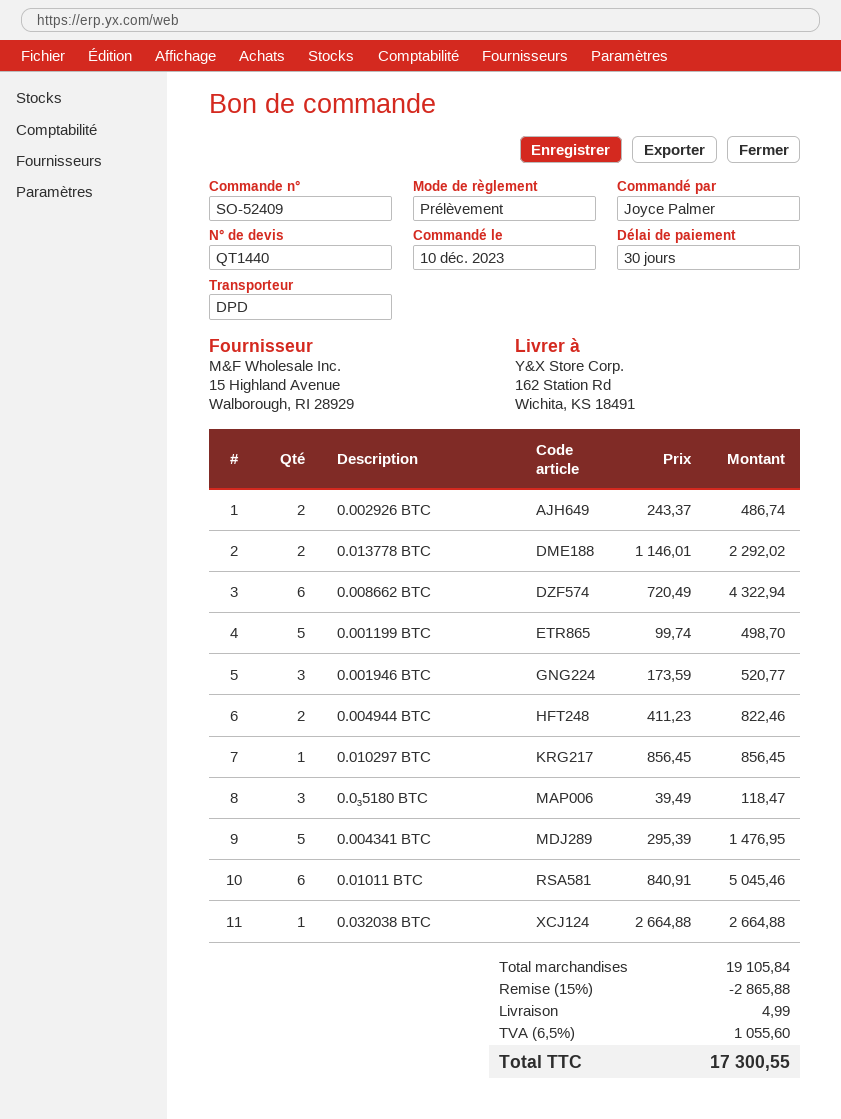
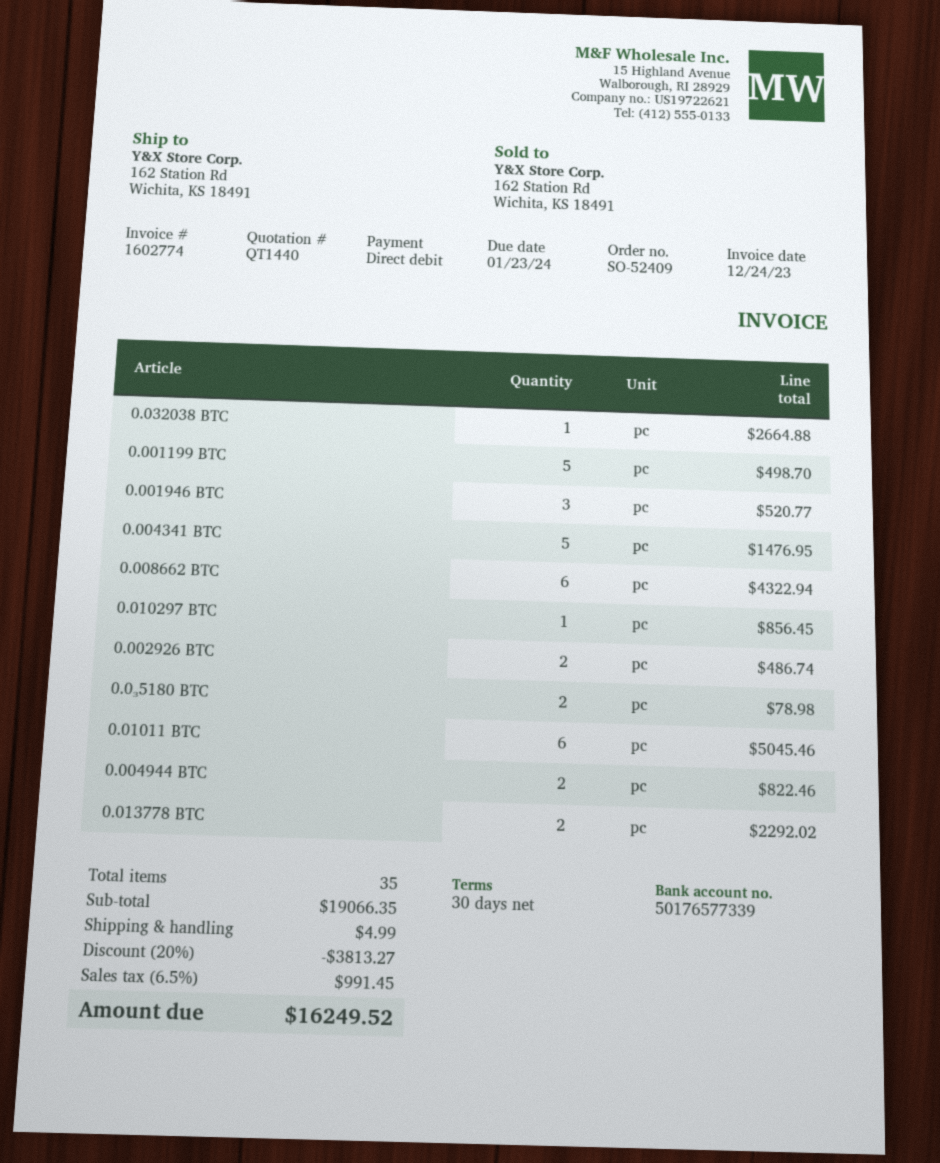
0.0₃5180 BTC: 3 for 118.47 -> 2 for 78.98
subtotal: 19105.84 -> 19066.35
discount: 15% = 2865.88 -> 20% = 3813.27
tax: 6.5% = 1055.60 -> 6.5% = 991.45
total: 17300.55 -> 16249.52

